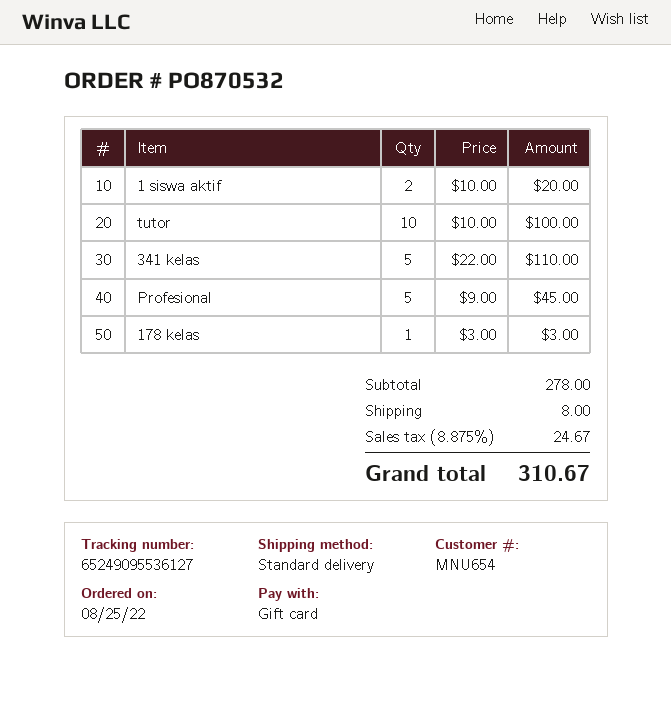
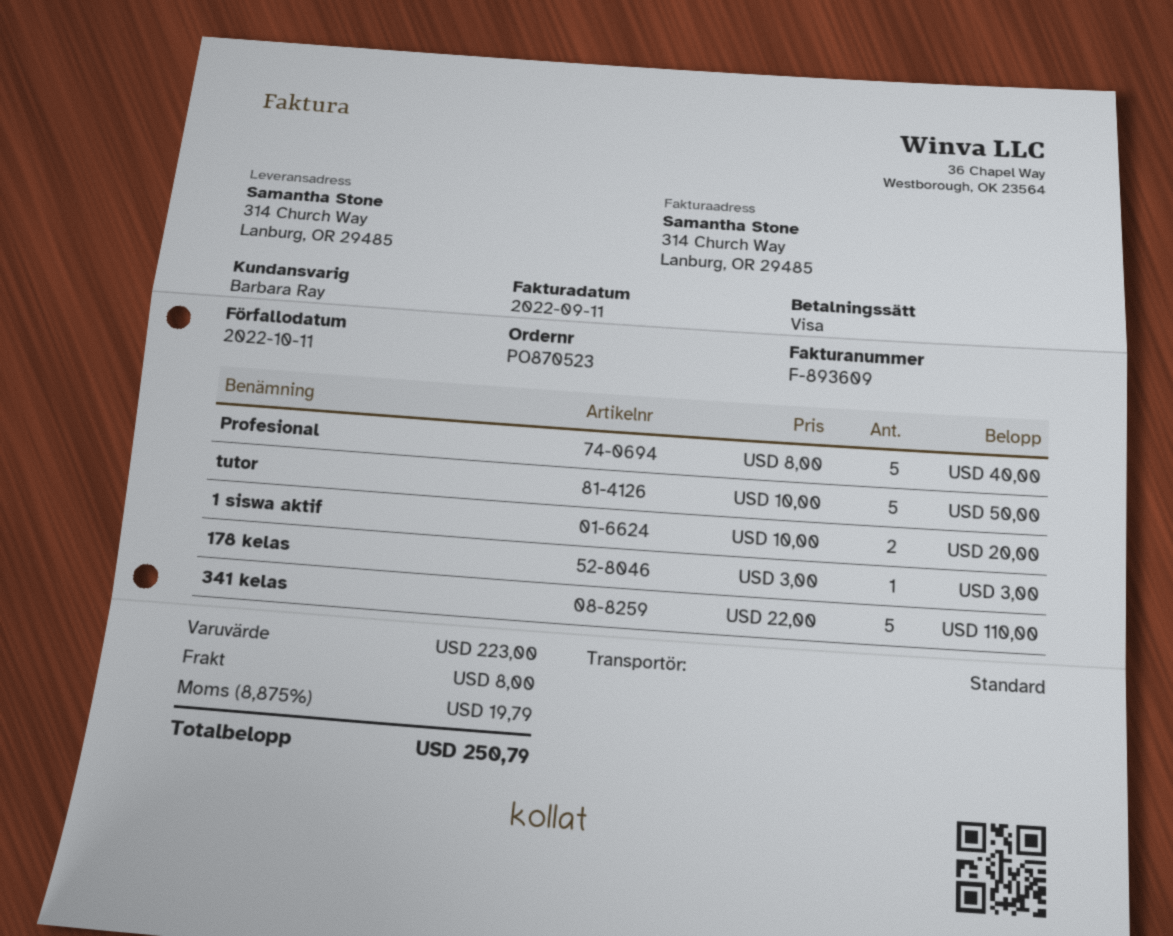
order number: PO870532 -> PO870523
payment method: gift card -> Visa
tutor: 10 x 10.00 = 100.00 -> 5 x 10.00 = 50.00
Profesional: 5 x 9.00 = 45.00 -> 5 x 8.00 = 40.00
subtotal: 278.00 -> 223.00
tax: 8.875% = 24.67 -> 8.875% = 19.79
total: 310.67 -> 250.79

